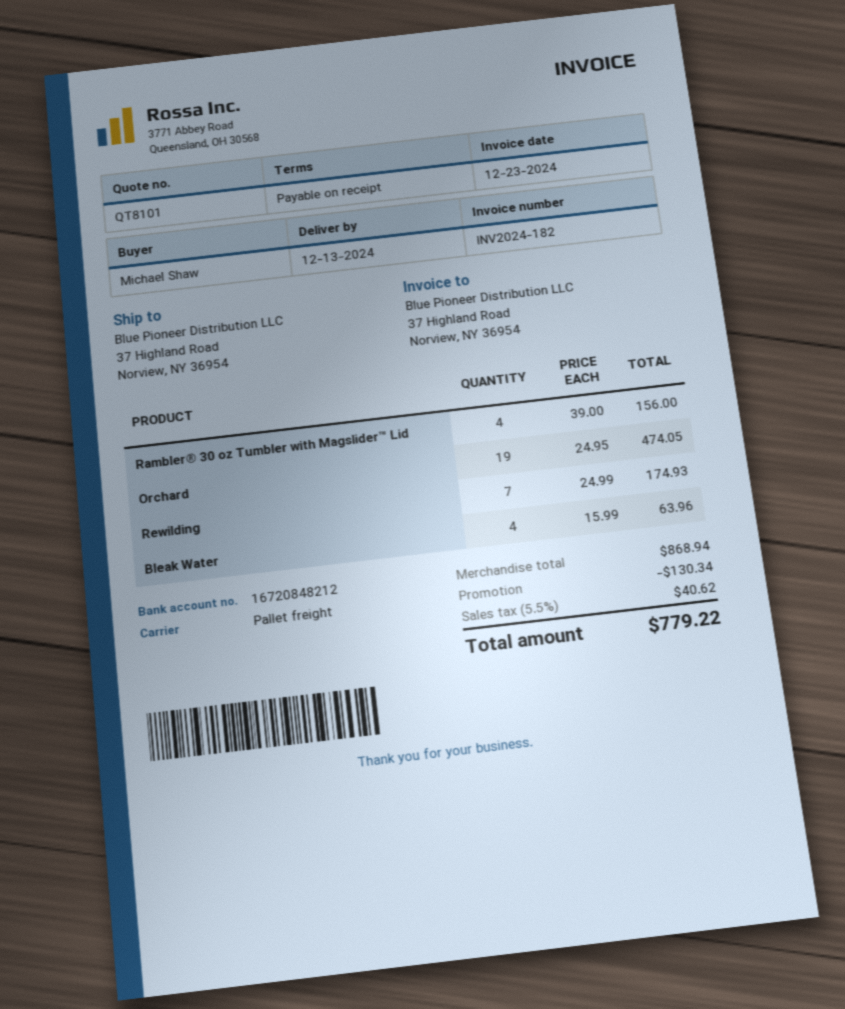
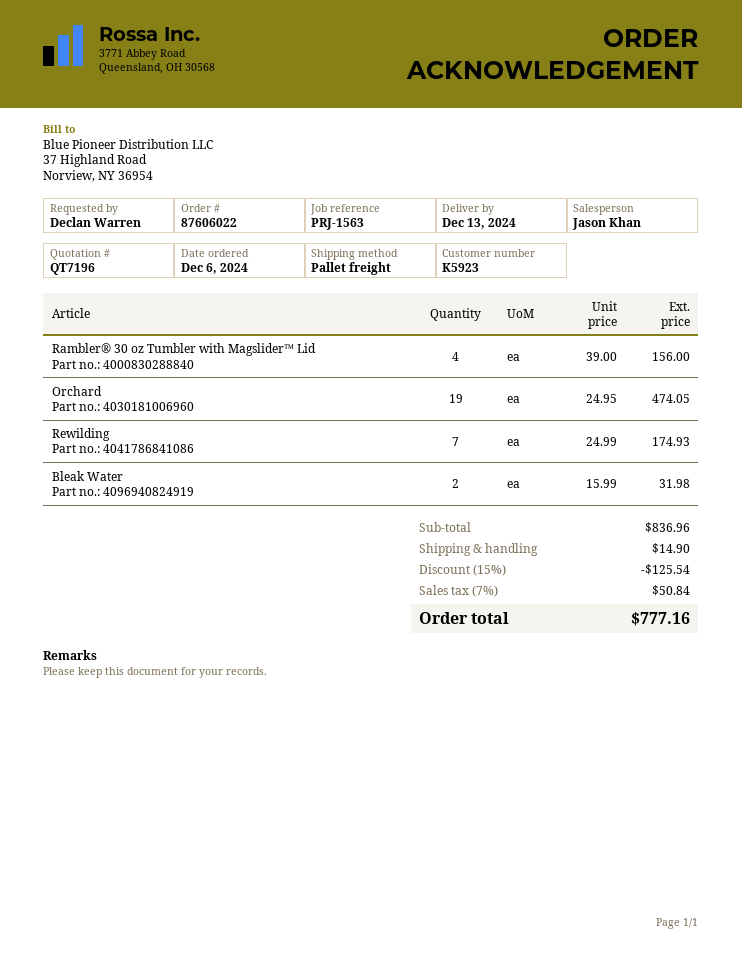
quote number: QT8101 -> QT7196
ordered by: Michael Shaw -> Declan Warren
Bleak Water: 4 x 15.99 = 63.96 -> 2 x 15.99 = 31.98
subtotal: 868.94 -> 836.96
discount: 130.34 -> 125.54
shipping: none -> 14.90
tax: 5.5% = 40.62 -> 7% = 50.84
total: 779.22 -> 777.16

